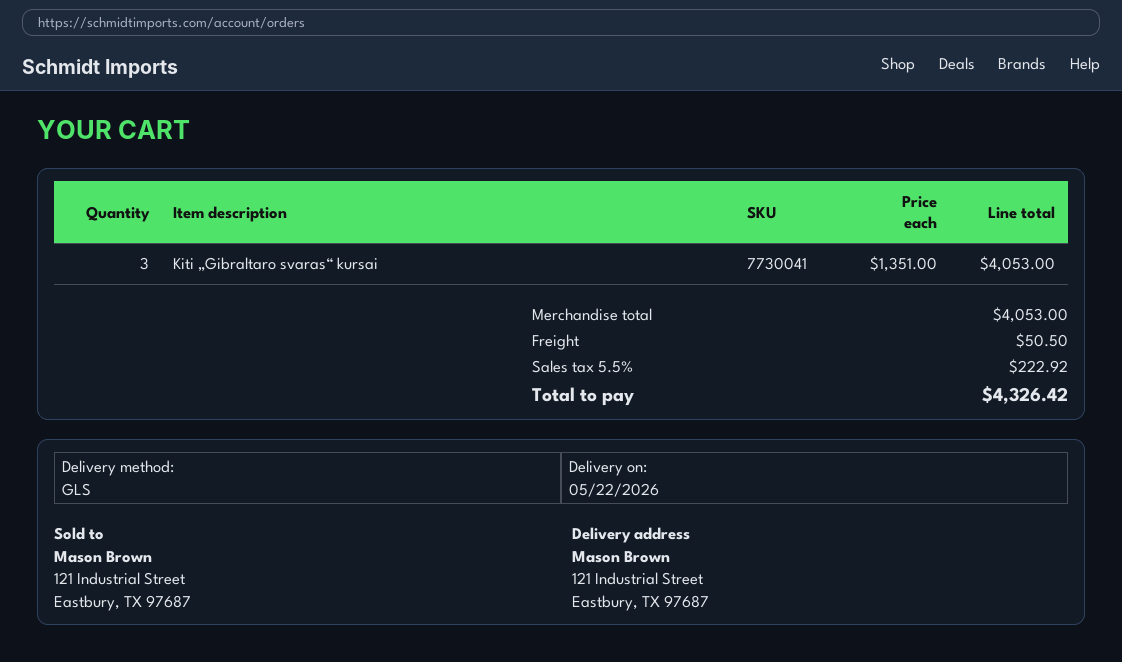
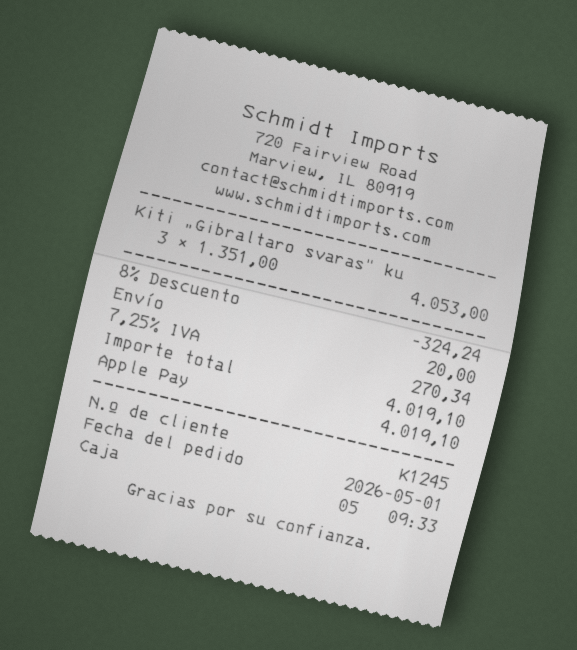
discount: none -> 8% = 324.24
shipping: 50.50 -> 20.00
tax: 5.5% = 222.92 -> 7.25% = 270.34
total: 4326.42 -> 4019.10

